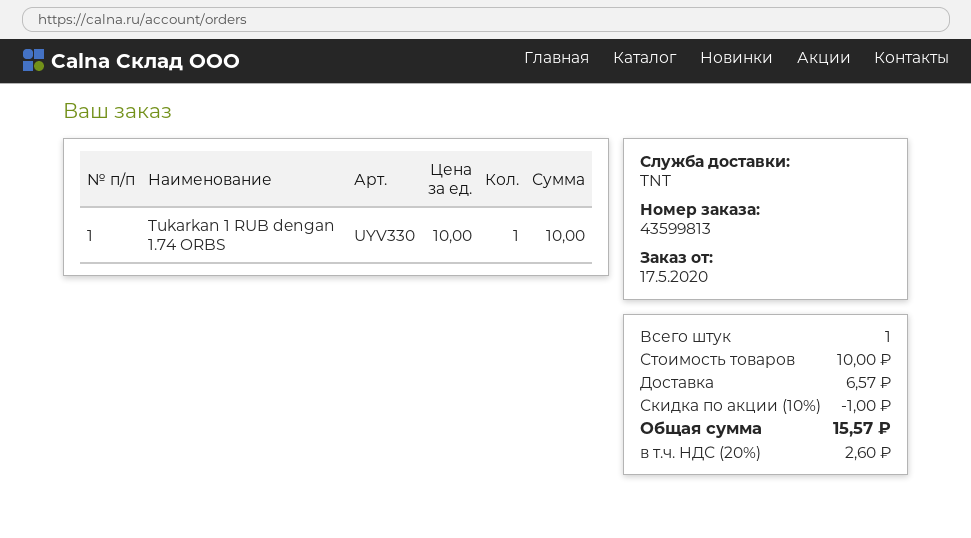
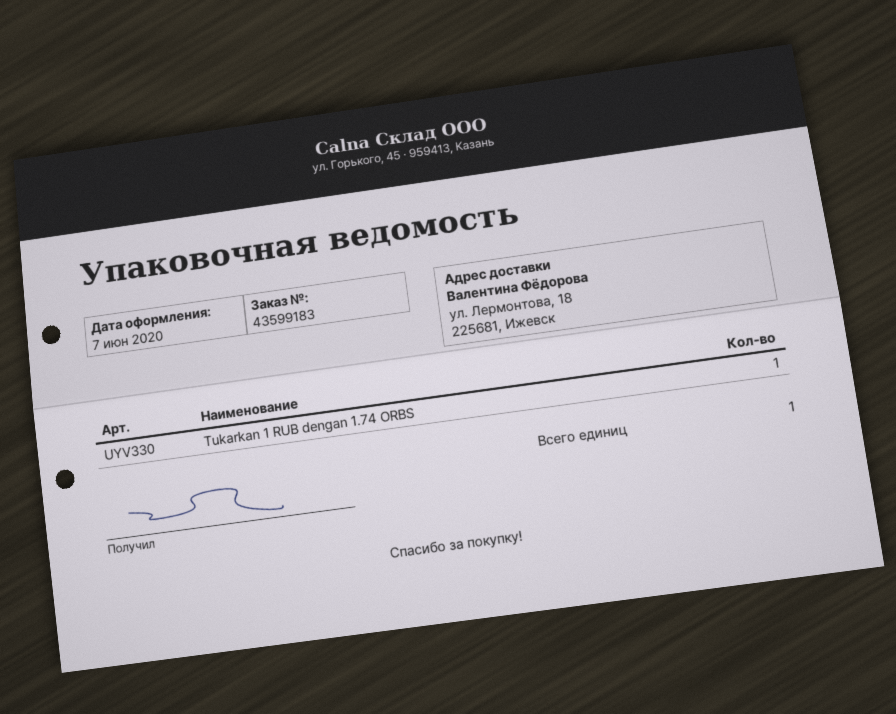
order number: 43599813 -> 43599183
order date: 2020-05-17 -> 2020-06-07

